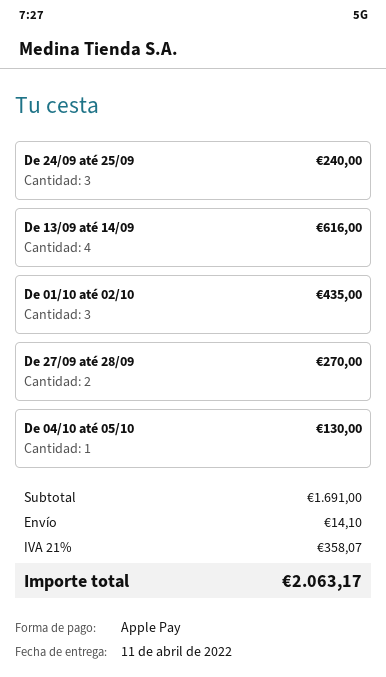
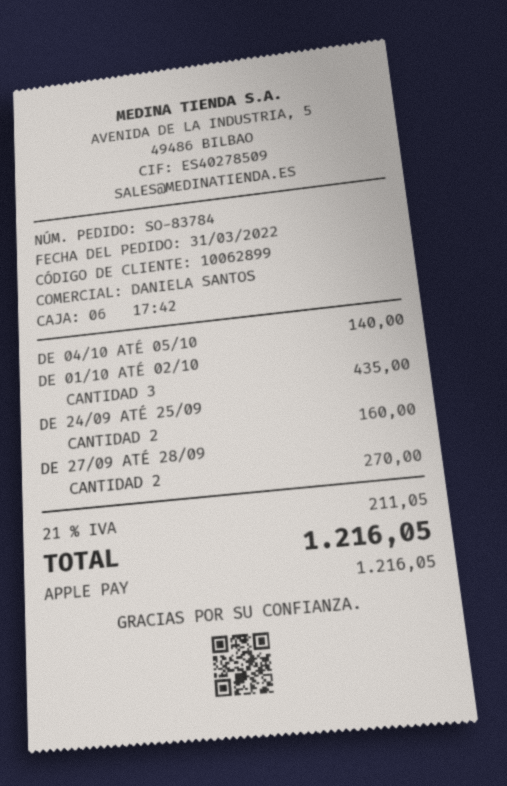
De 24/09 até 25/09: 3 for 240.00 -> 2 for 160.00
De 13/09 até 14/09: 4 for 616.00 -> none
De 04/10 até 05/10: 1 for 130.00 -> 1 for 140.00
shipping: 14.10 -> none
tax: 21% = 358.07 -> 21% = 211.05
total: 2063.17 -> 1216.05

